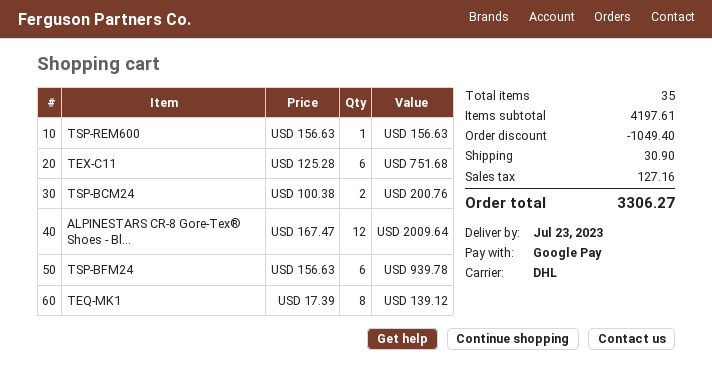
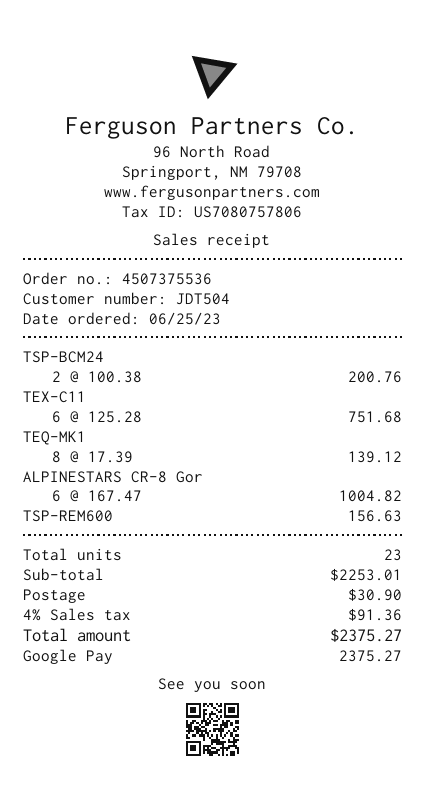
ALPINESTARS CR-8 Gore-Tex® Shoes - Bl...: 12 x 167.47 = 2009.64 -> 6 x 167.47 = 1004.82
TSP-BFM24: 6 x 156.63 = 939.78 -> none
total quantity: 35 -> 23
subtotal: 4197.61 -> 2253.01
discount: 1049.40 -> none
tax: 127.16 -> 91.36
total: 3306.27 -> 2375.27

